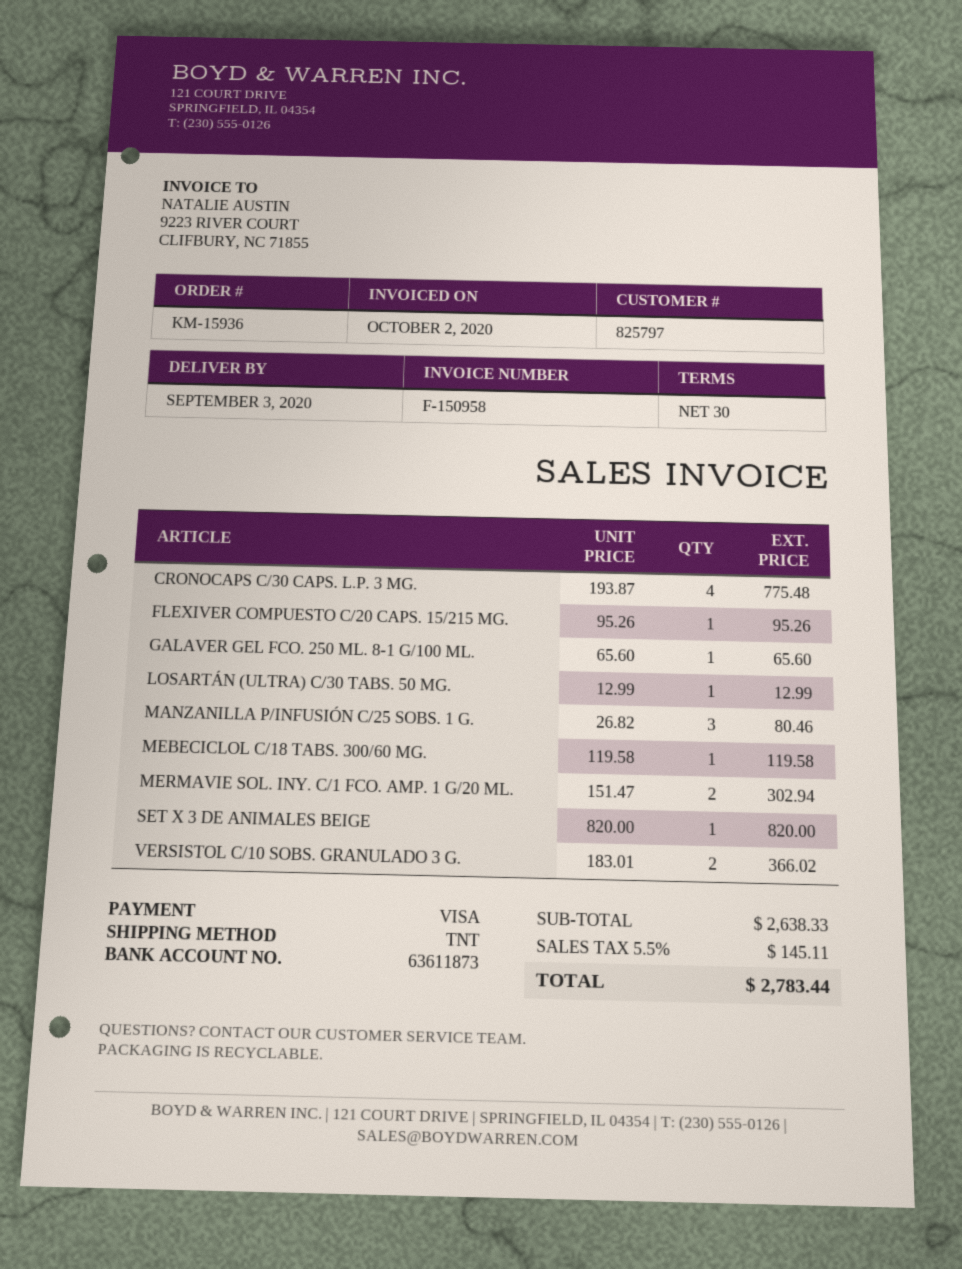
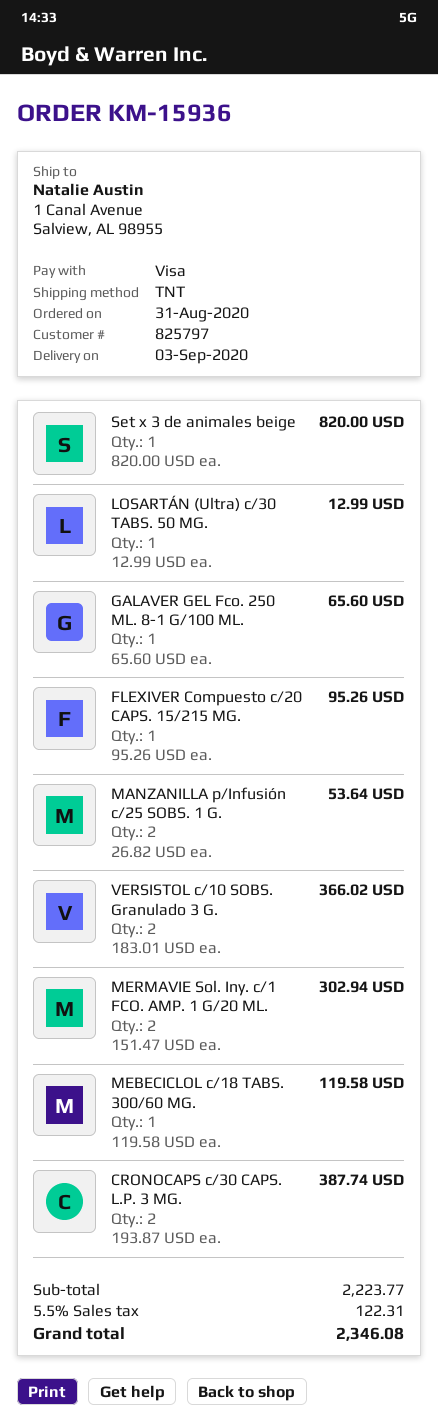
CRONOCAPS C/30 CAPS. L.P. 3 MG.: 4 x 193.87 = 775.48 -> 2 x 193.87 = 387.74
MANZANILLA P/INFUSIÓN C/25 SOBS. 1 G.: 3 x 26.82 = 80.46 -> 2 x 26.82 = 53.64
subtotal: 2638.33 -> 2223.77
tax: 5.5% = 145.11 -> 5.5% = 122.31
total: 2783.44 -> 2346.08

